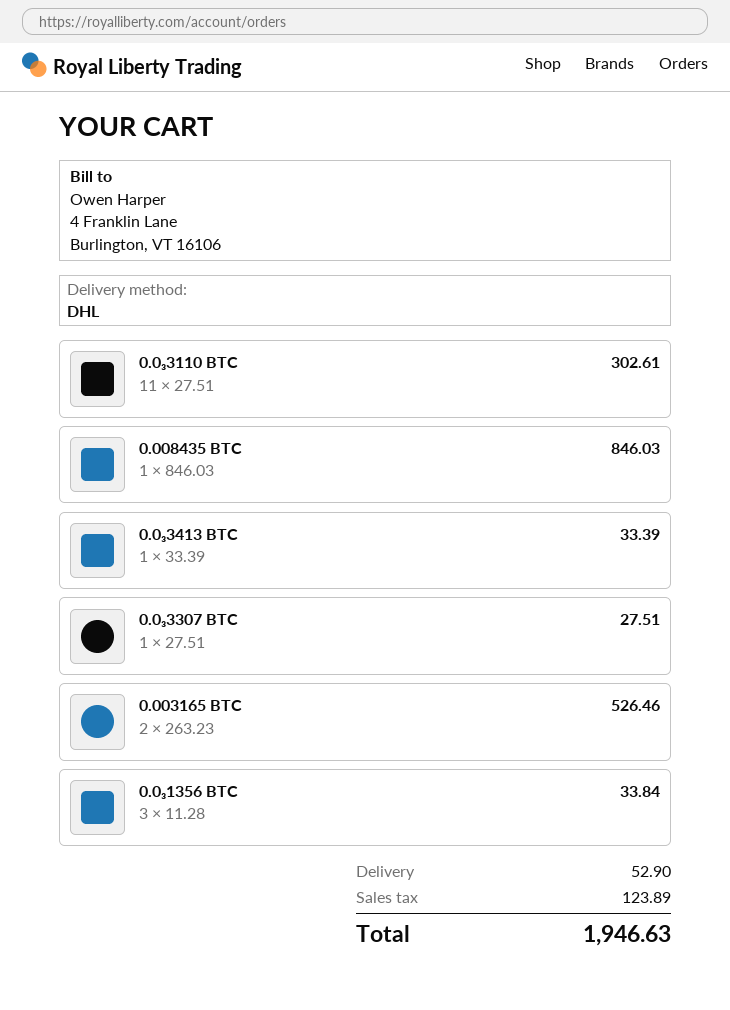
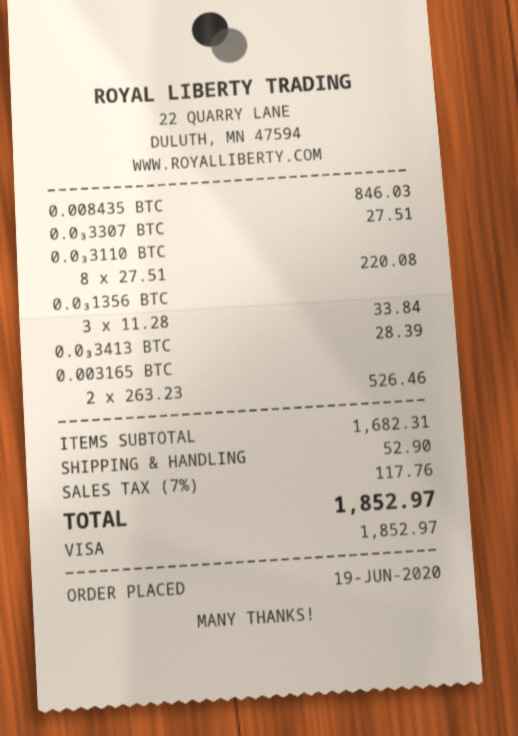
0.0₃3110 BTC: 11 x 27.51 = 302.61 -> 8 x 27.51 = 220.08
0.0₃3413 BTC: 1 x 33.39 = 33.39 -> 1 x 28.39 = 28.39
tax: 123.89 -> 117.76
total: 1946.63 -> 1852.97

